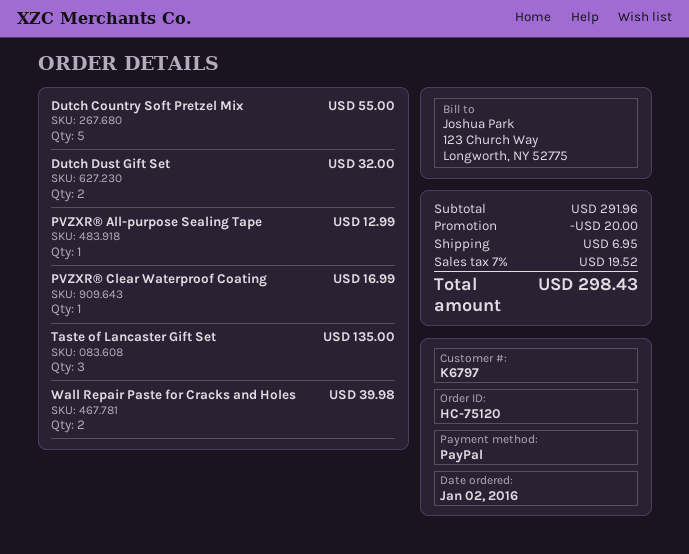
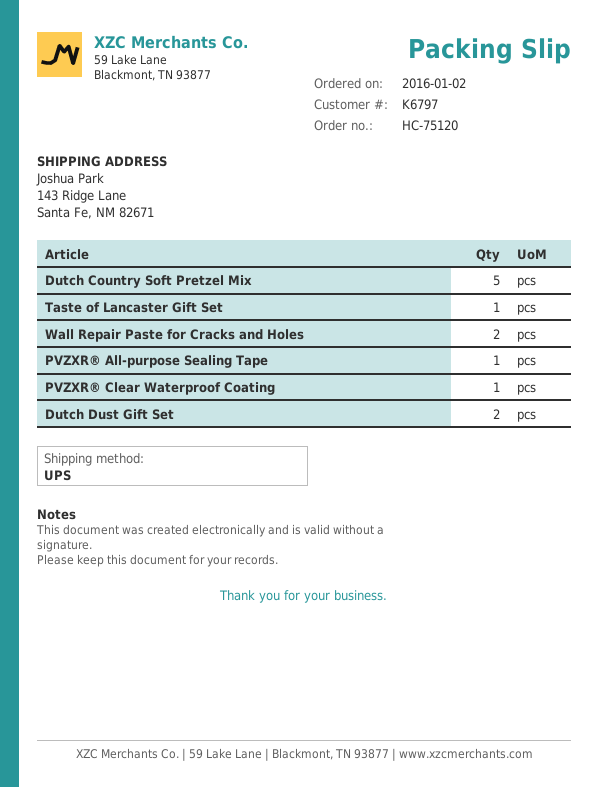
Taste of Lancaster Gift Set: 3 -> 1

